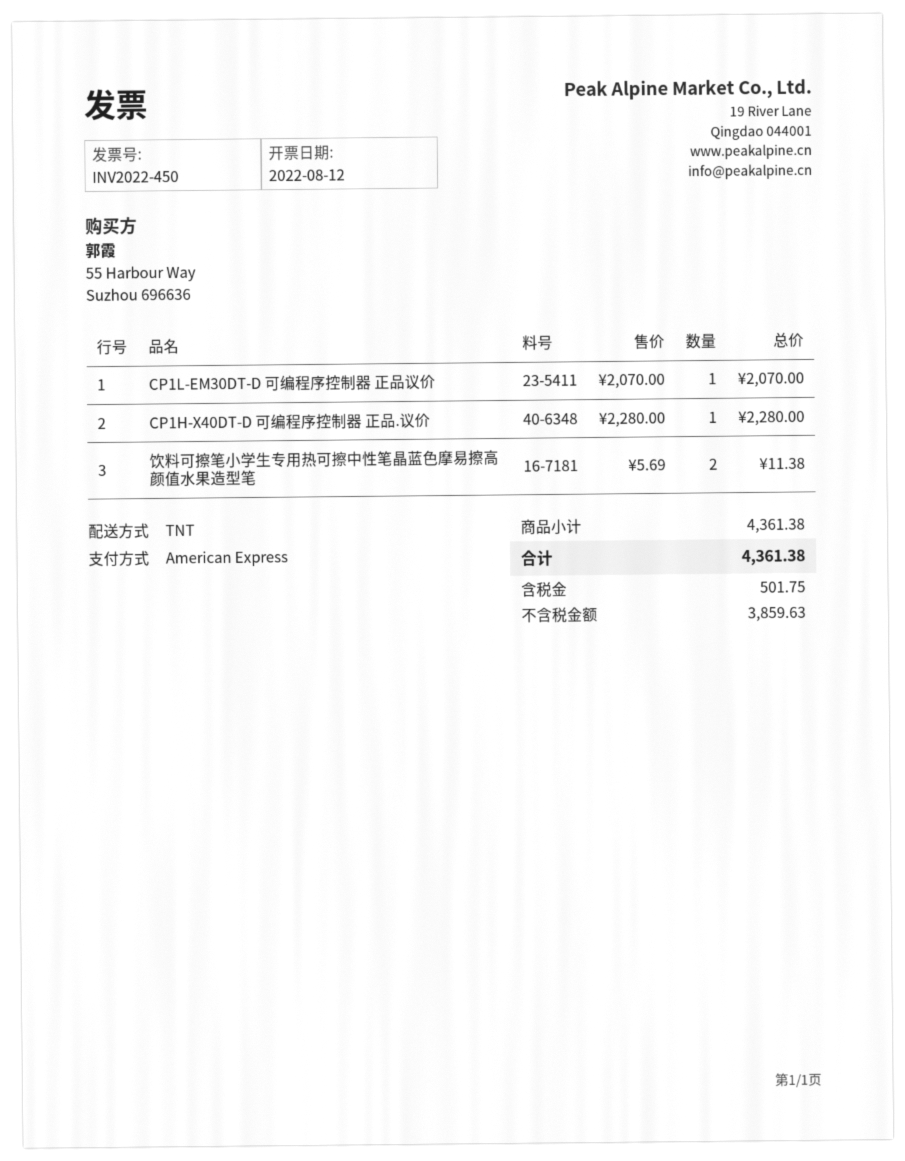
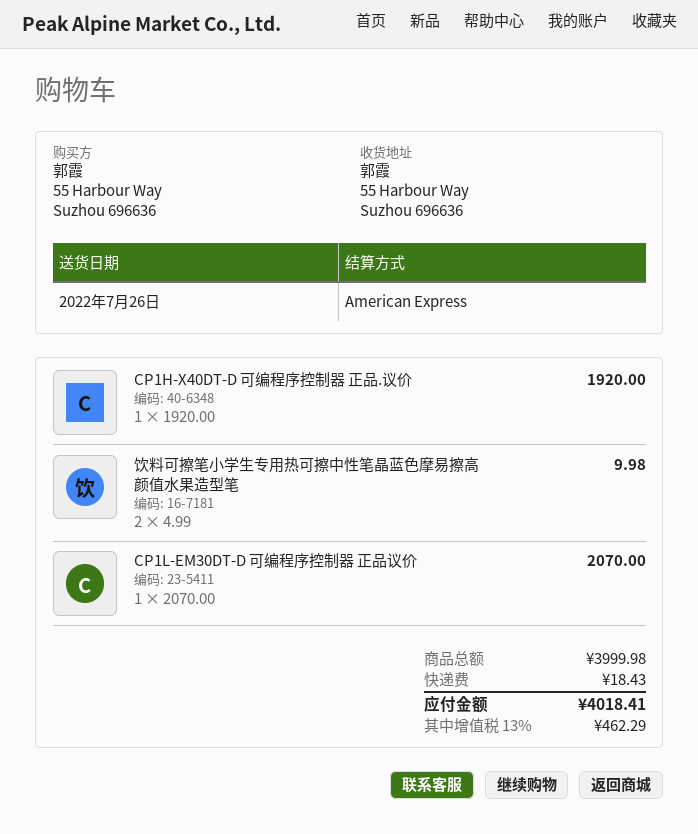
CP1H-X40DT-D 可编程序控制器 正品.议价: 1 x 2280.00 = 2280.00 -> 1 x 1920.00 = 1920.00
饮料可擦笔小学生专用热可擦中性笔晶蓝色摩易擦高颜值水果造型笔: 2 x 5.69 = 11.38 -> 2 x 4.99 = 9.98
subtotal: 4361.38 -> 3999.98
shipping: none -> 18.43
tax: 501.75 -> 462.29
total: 4361.38 -> 4018.41

